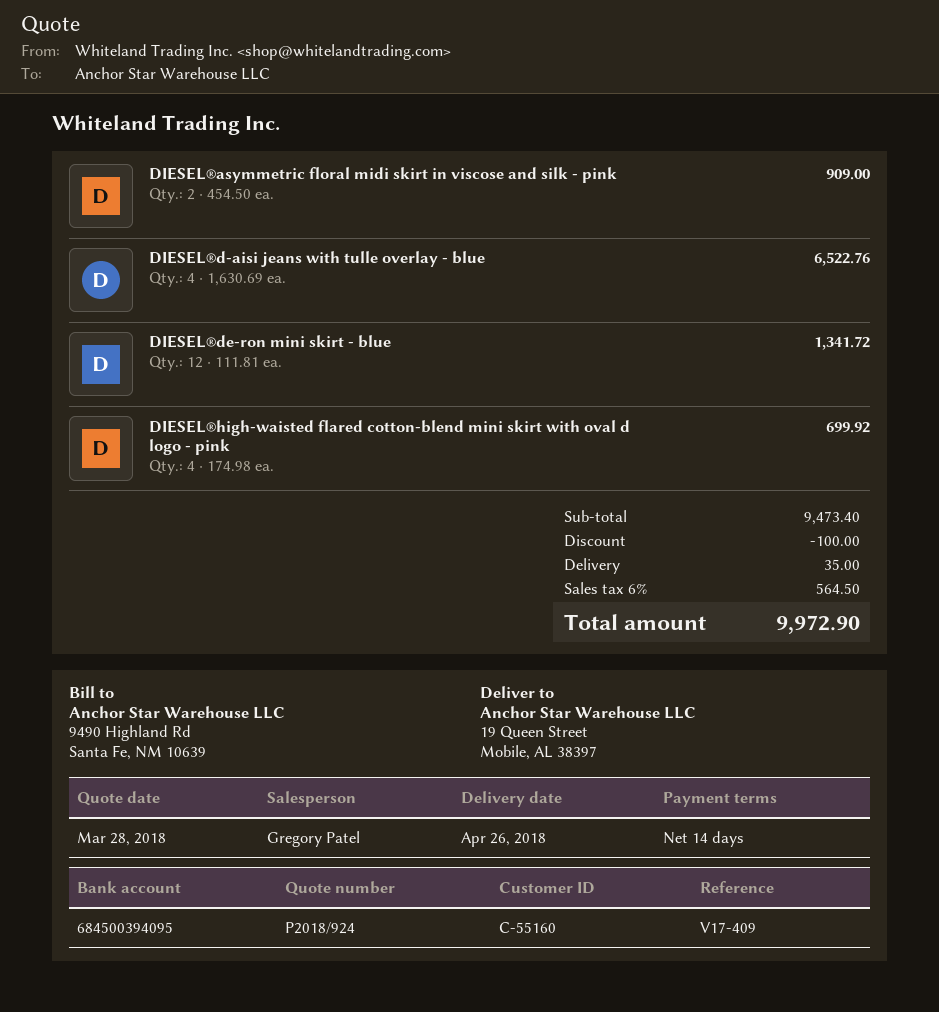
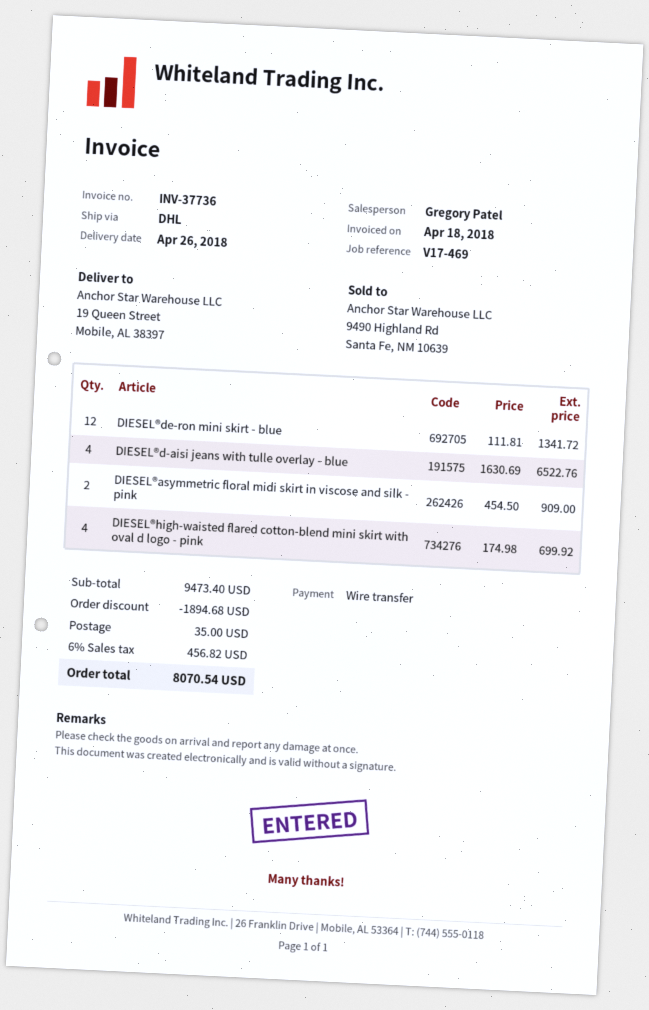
reference: V17-409 -> V17-469
discount: 100.00 -> 1894.68
tax: 6% = 564.50 -> 6% = 456.82
total: 9972.90 -> 8070.54

